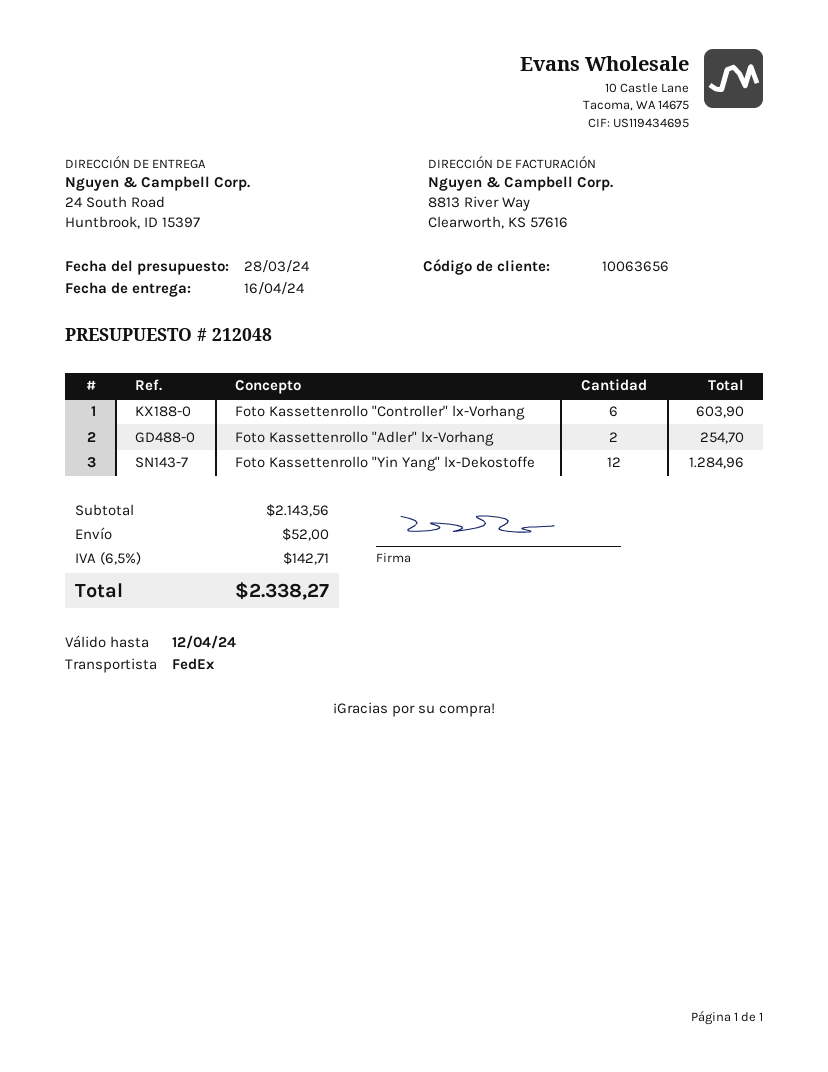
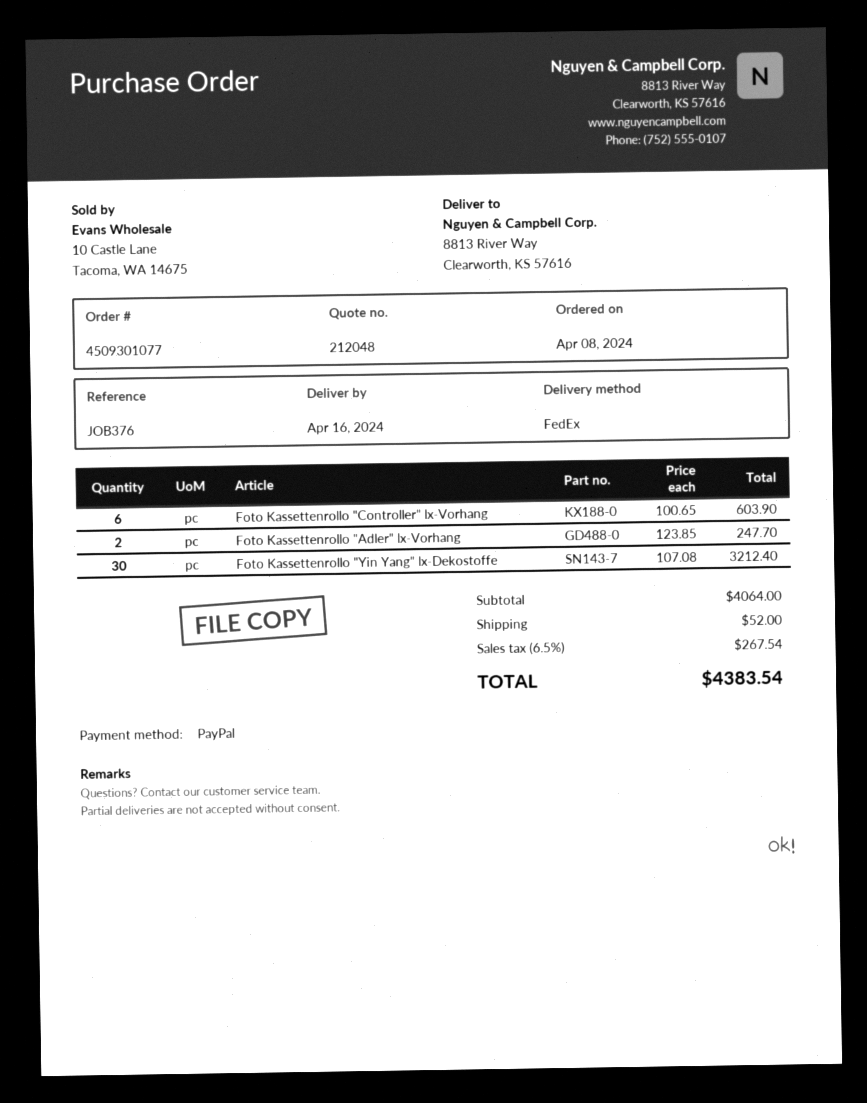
ship to: 24 South Road, Huntbrook, ID 15397 -> 8813 River Way, Clearworth, KS 57616
Foto Kassettenrollo "Adler" lx-Vorhang: 2 for 254.70 -> 2 for 247.70
Foto Kassettenrollo "Yin Yang" lx-Dekostoffe: 12 for 1284.96 -> 30 for 3212.40
subtotal: 2143.56 -> 4064.00
tax: 6.5% = 142.71 -> 6.5% = 267.54
total: 2338.27 -> 4383.54

